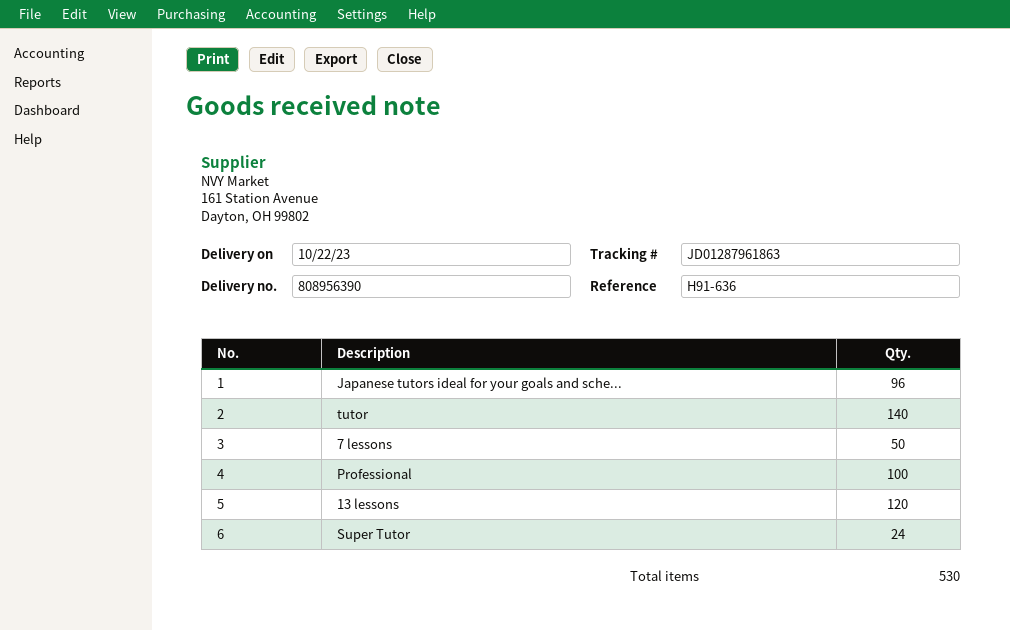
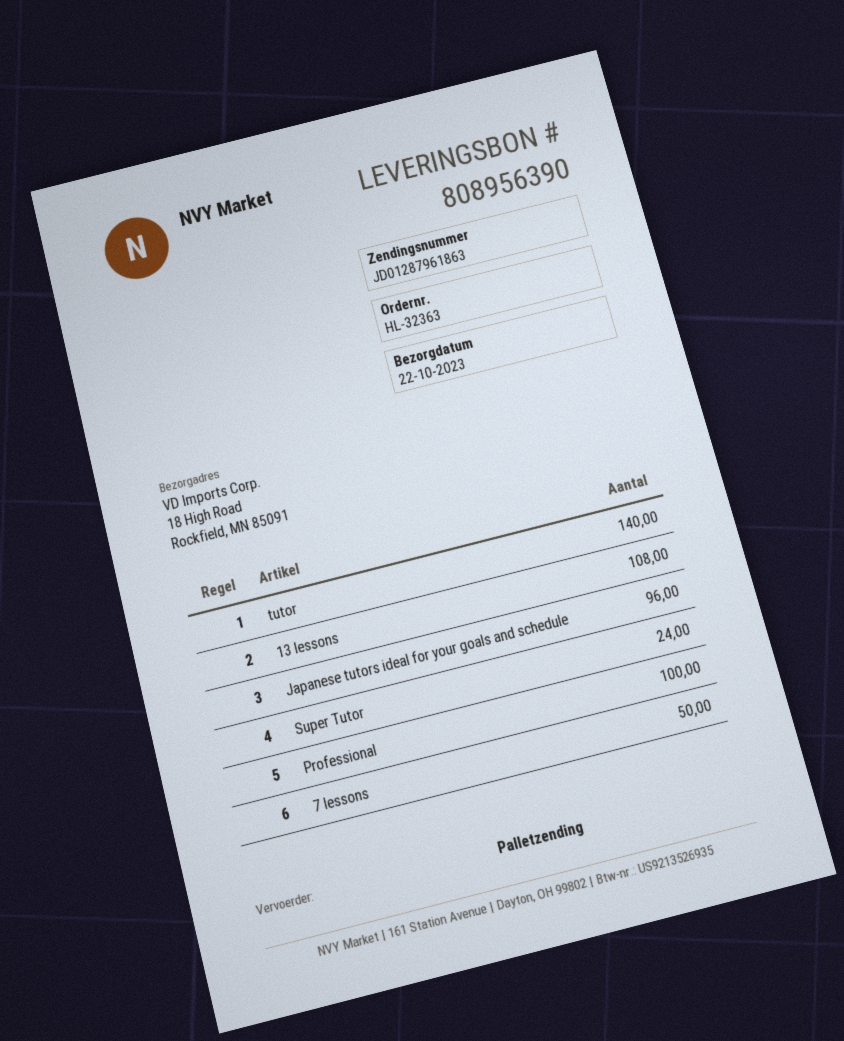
13 lessons: 120 -> 108

